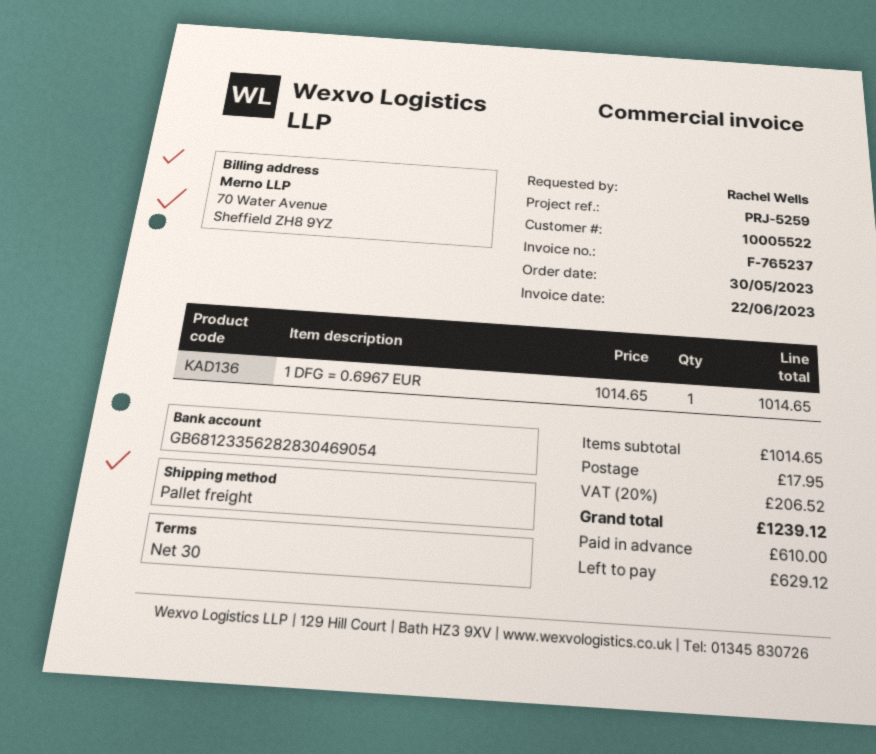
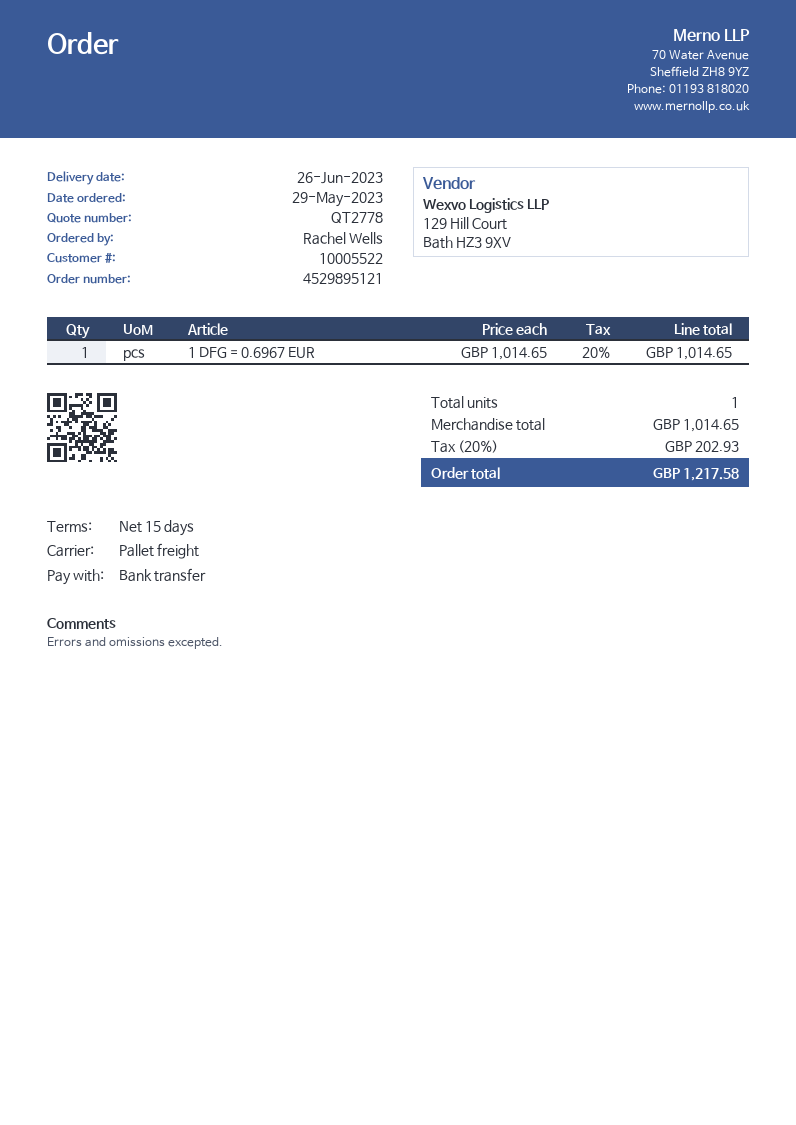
order date: 2023-05-30 -> 2023-05-29
payment terms: 30 days -> 15 days
shipping: 17.95 -> none
tax: 20% = 206.52 -> 20% = 202.93
total: 1239.12 -> 1217.58

